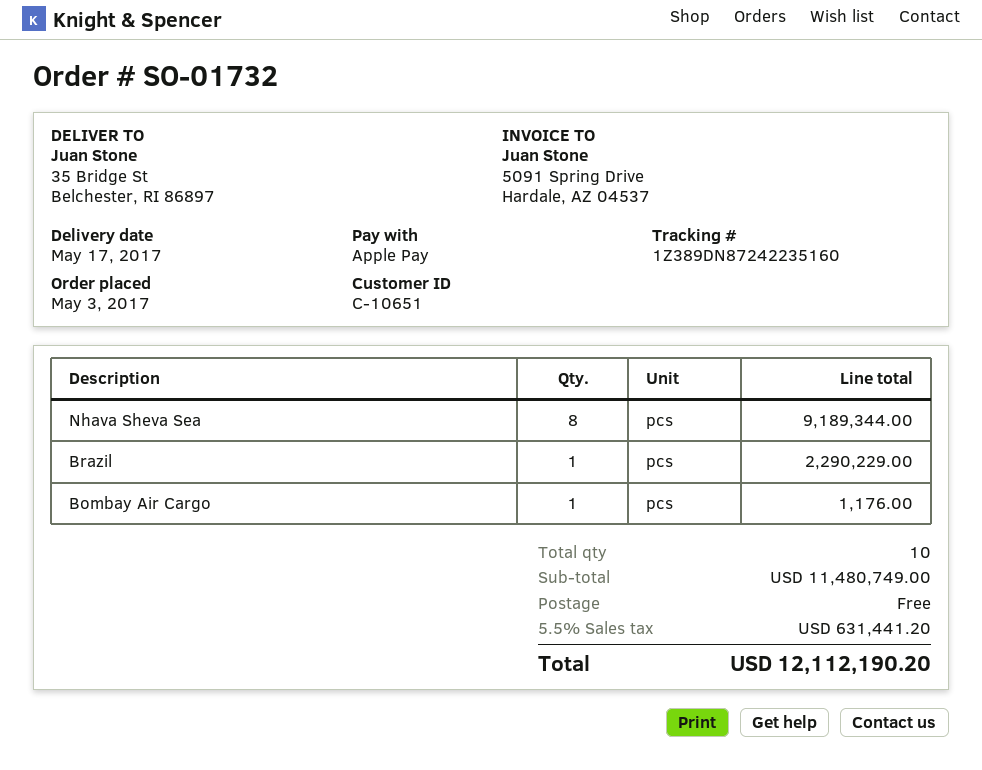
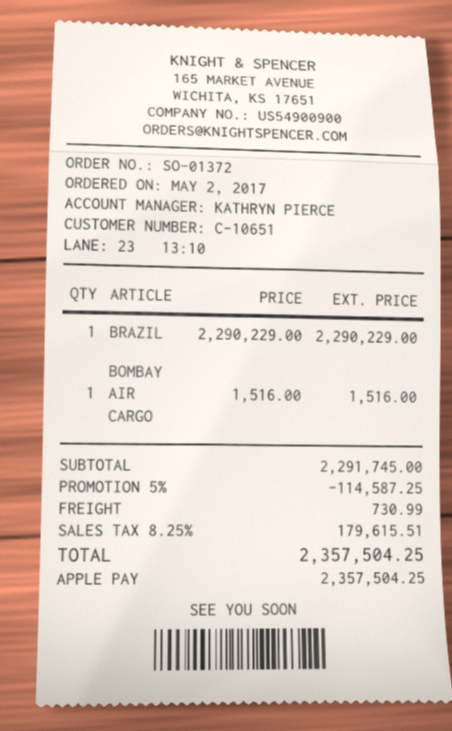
order number: SO-01732 -> SO-01372
order date: 2017-05-03 -> 2017-05-02
Nhava Sheva Sea: 8 for 9189344.00 -> none
Bombay Air Cargo: 1 for 1176.00 -> 1 for 1516.00
subtotal: 11480749.00 -> 2291745.00
discount: none -> 5% = 114587.25
shipping: 0.00 -> 730.99
tax: 5.5% = 631441.20 -> 8.25% = 179615.51
total: 12112190.20 -> 2357504.25

